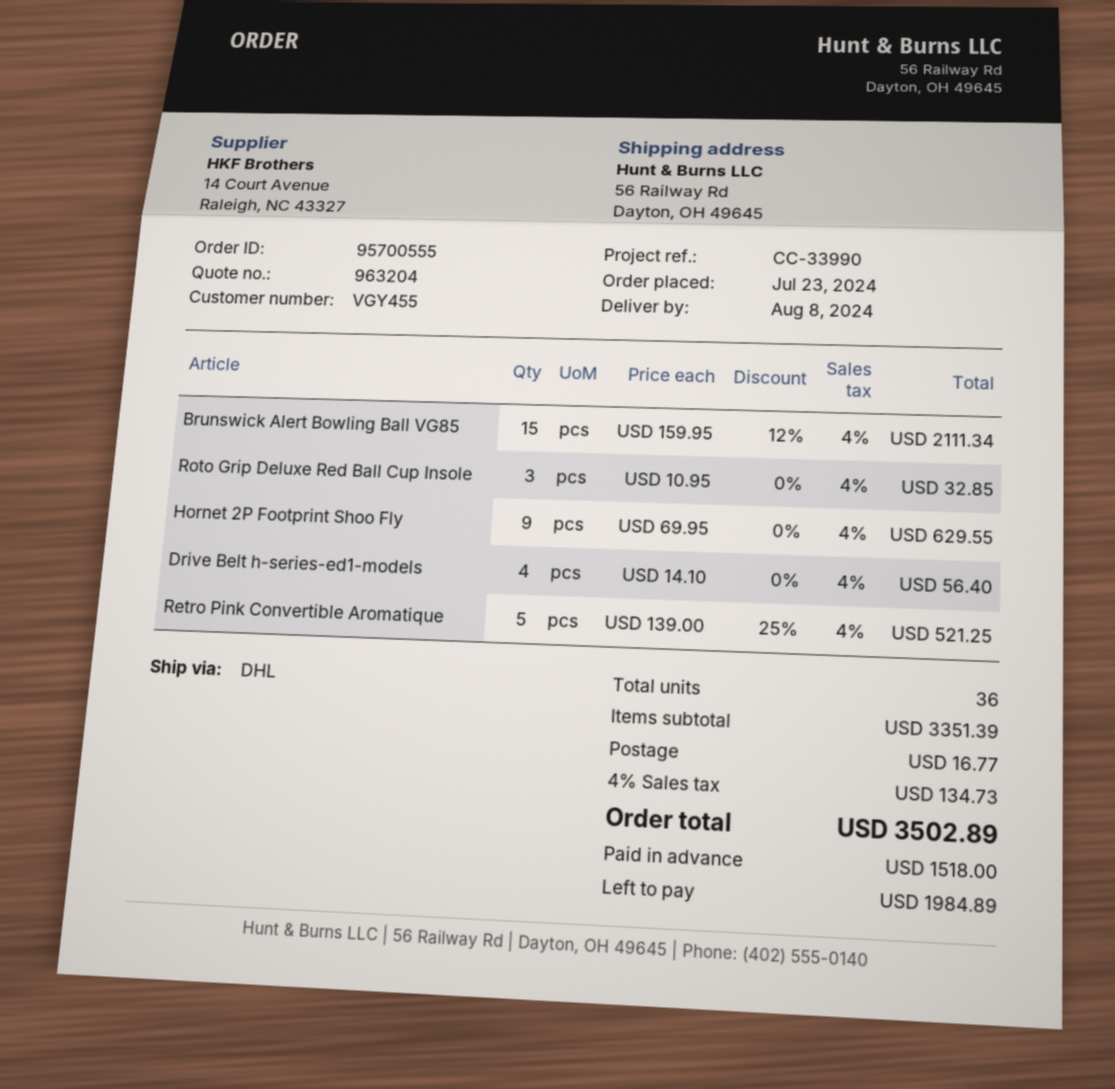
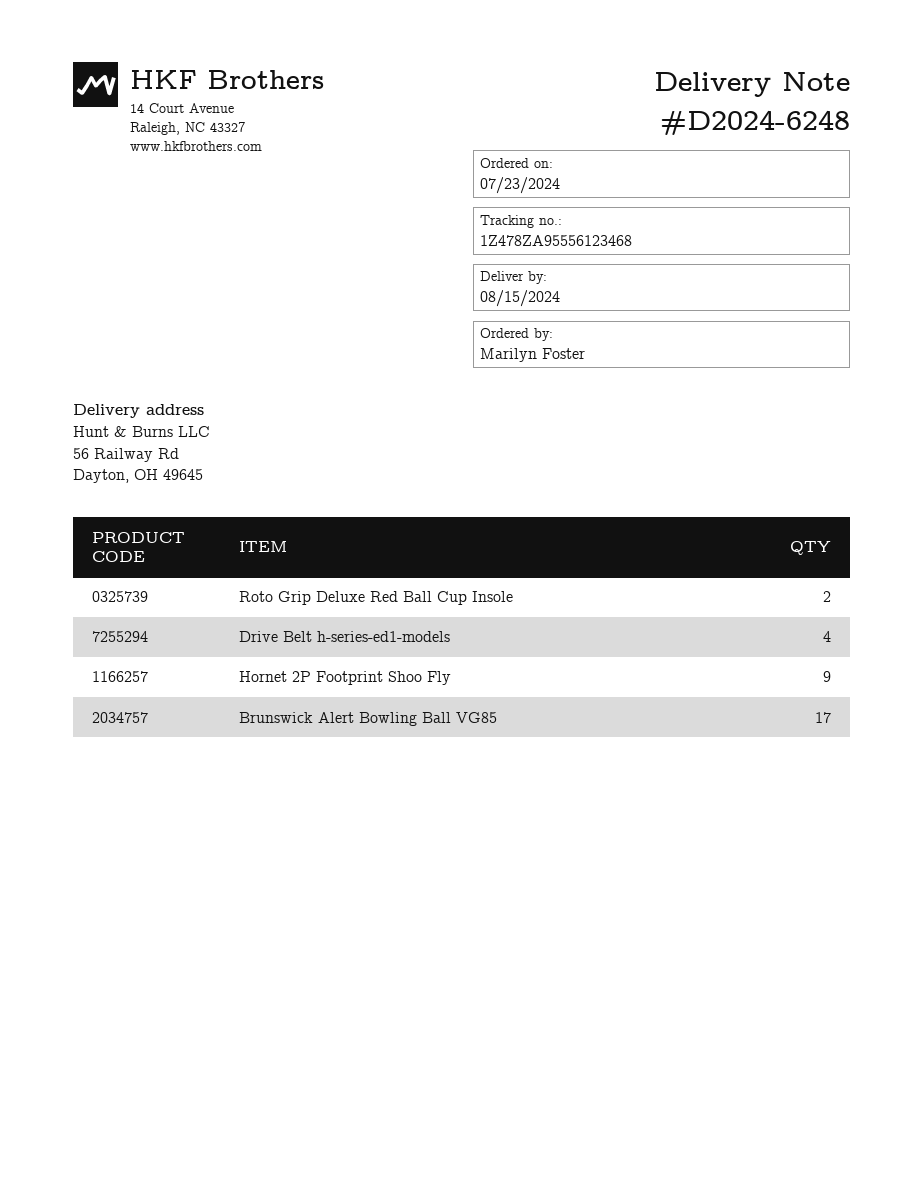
delivery date: 2024-08-08 -> 2024-08-15
Brunswick Alert Bowling Ball VG85: 15 -> 17
Roto Grip Deluxe Red Ball Cup Insole: 3 -> 2
Retro Pink Convertible Aromatique: 5 -> none

